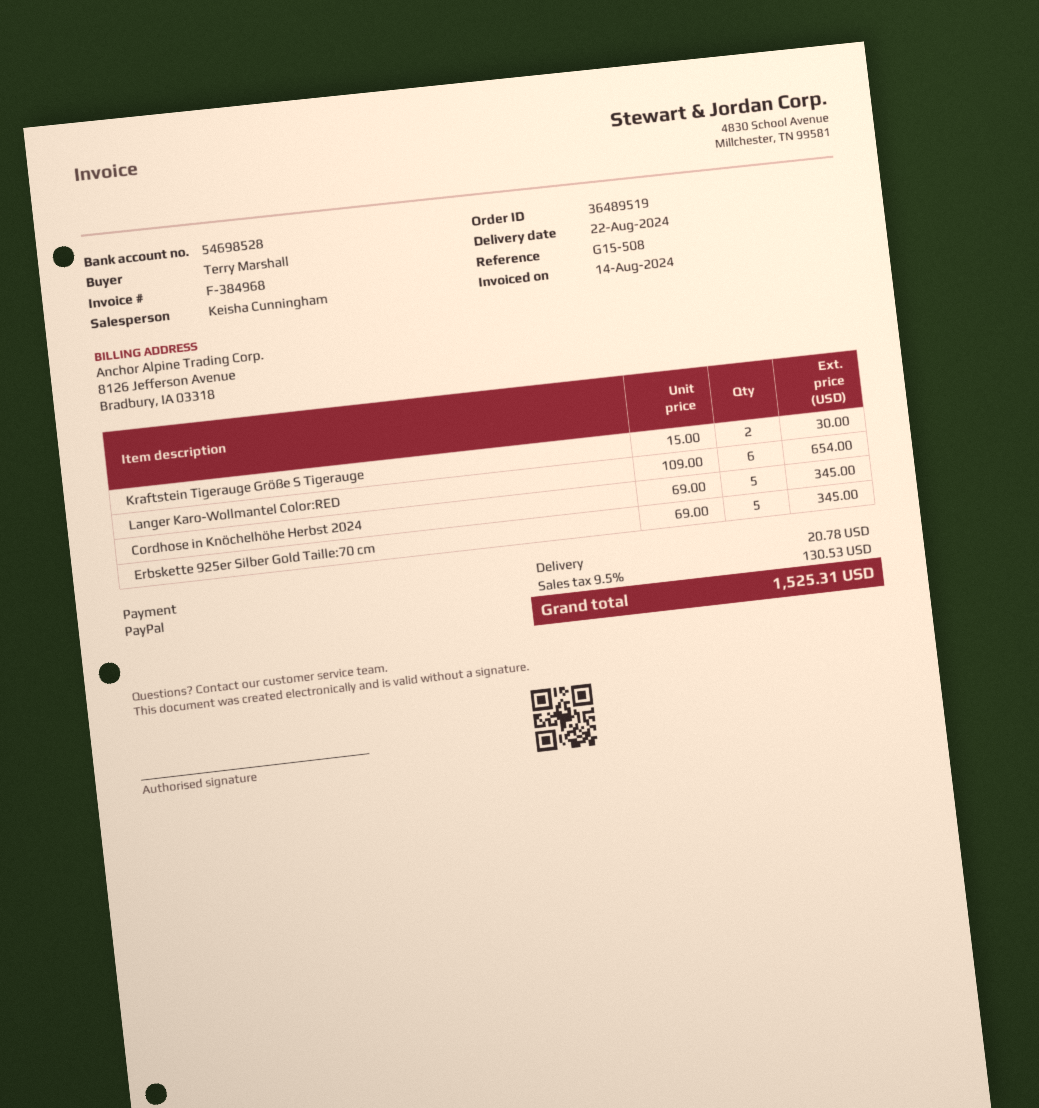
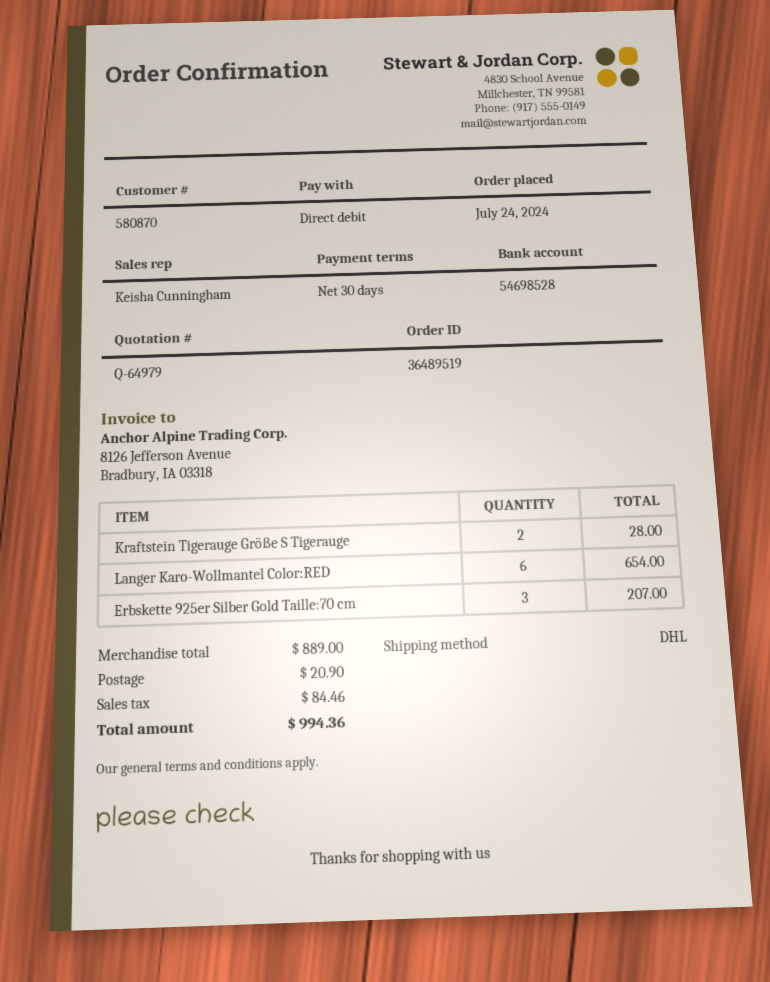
payment method: PayPal -> direct debit
Kraftstein Tigerauge Größe S Tigerauge: 2 for 30.00 -> 2 for 28.00
Cordhose in Knöchelhöhe Herbst 2024: 5 for 345.00 -> none
Erbskette 925er Silber Gold Taille:70 cm: 5 for 345.00 -> 3 for 207.00
shipping: 20.78 -> 20.90
tax: 130.53 -> 84.46
total: 1525.31 -> 994.36

